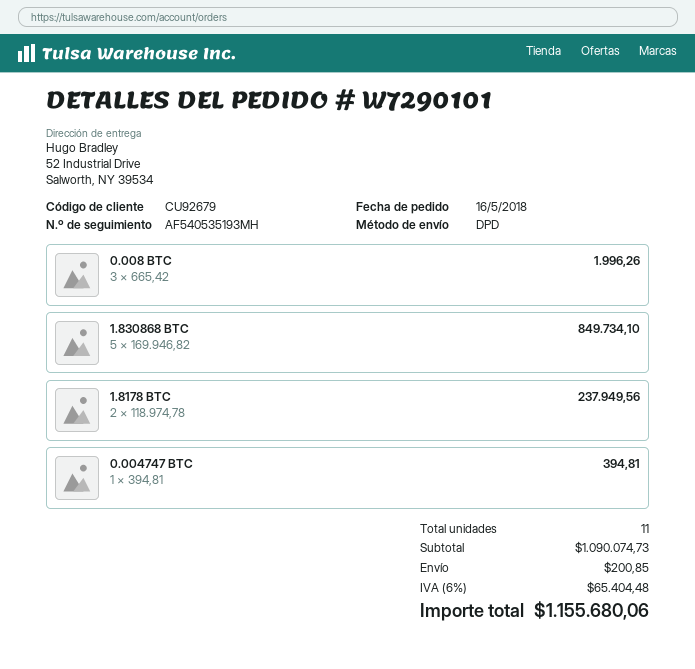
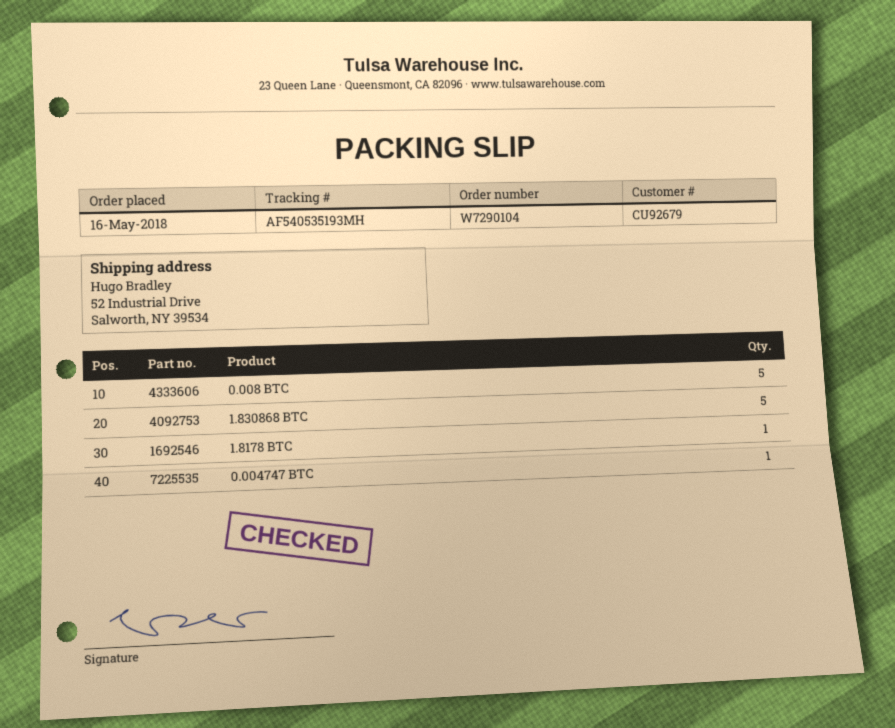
order number: W7290101 -> W7290104
0.008 BTC: 3 -> 5
1.8178 BTC: 2 -> 1

